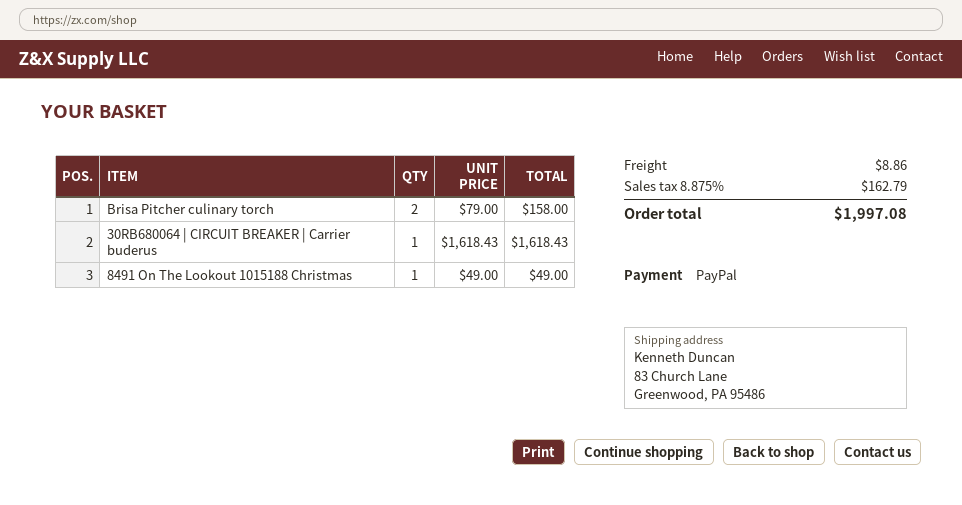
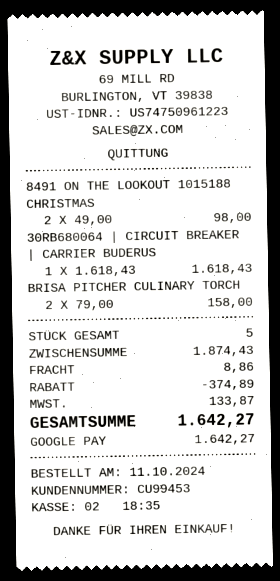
payment method: PayPal -> Google Pay
8491 On The Lookout 1015188 Christmas: 1 x 49.00 = 49.00 -> 2 x 49.00 = 98.00
discount: none -> 374.89
tax: 162.79 -> 133.87
total: 1997.08 -> 1642.27

